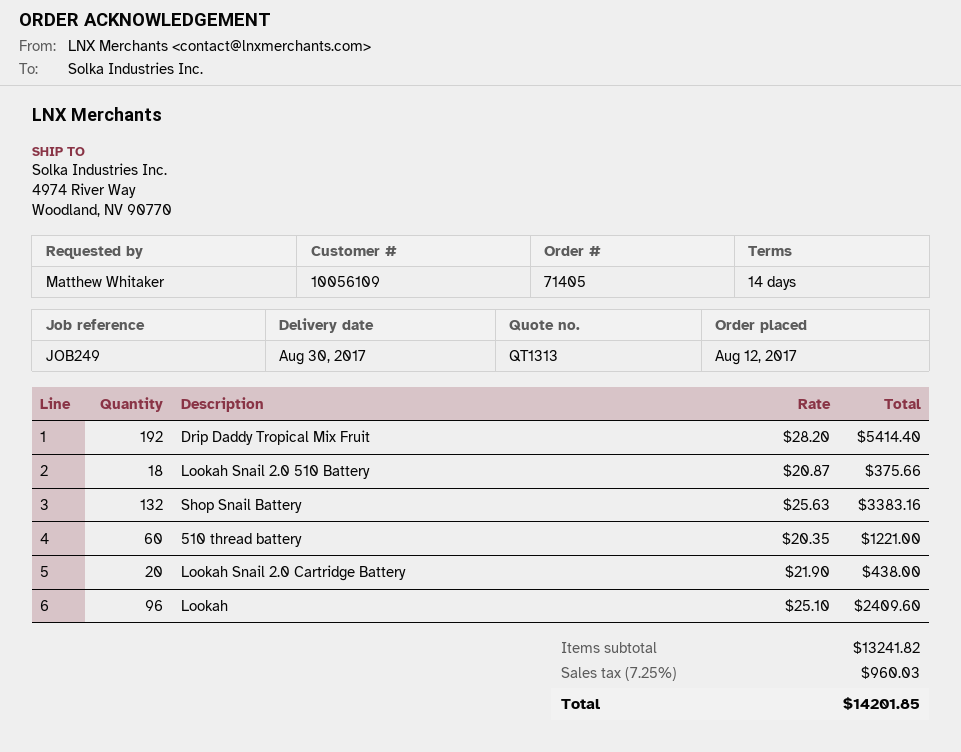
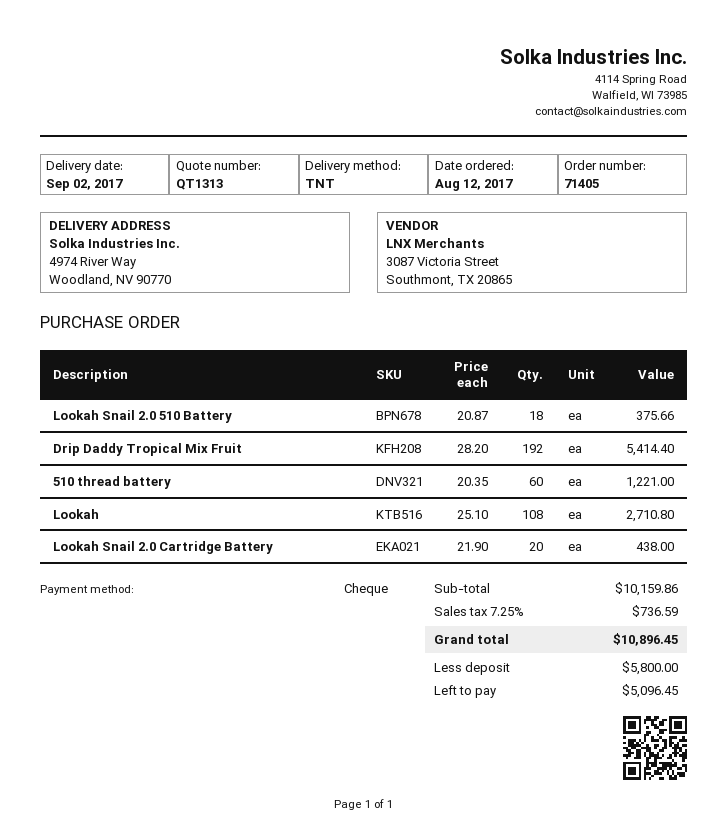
delivery date: 2017-08-30 -> 2017-09-02
Shop Snail Battery: 132 x 25.63 = 3383.16 -> none
Lookah: 96 x 25.10 = 2409.60 -> 108 x 25.10 = 2710.80
subtotal: 13241.82 -> 10159.86
tax: 7.25% = 960.03 -> 7.25% = 736.59
total: 14201.85 -> 10896.45

